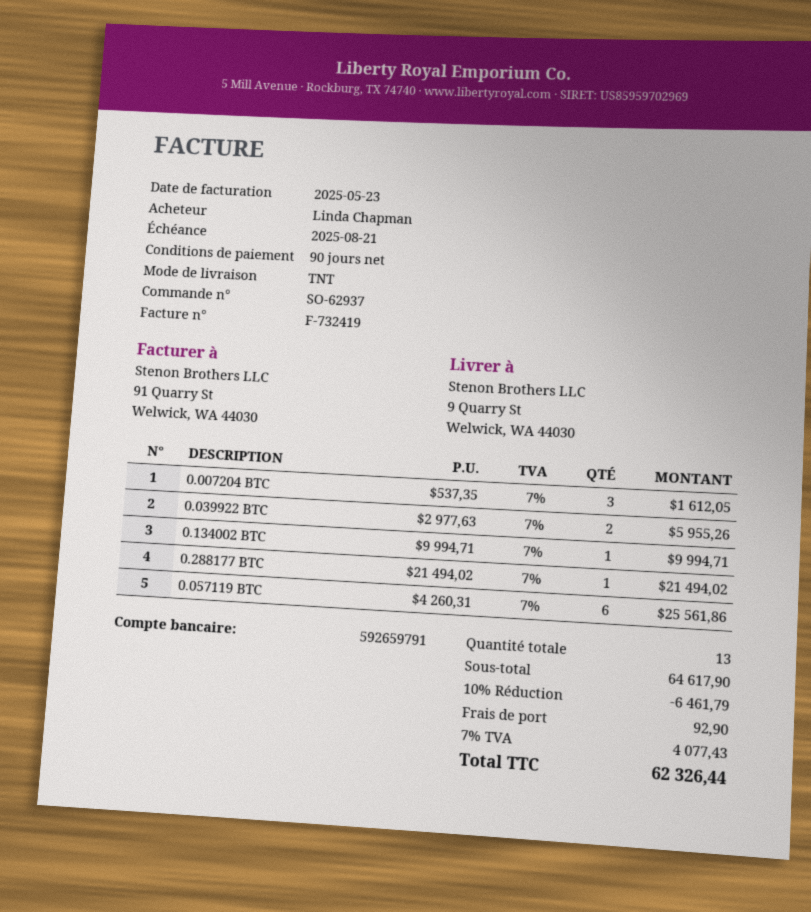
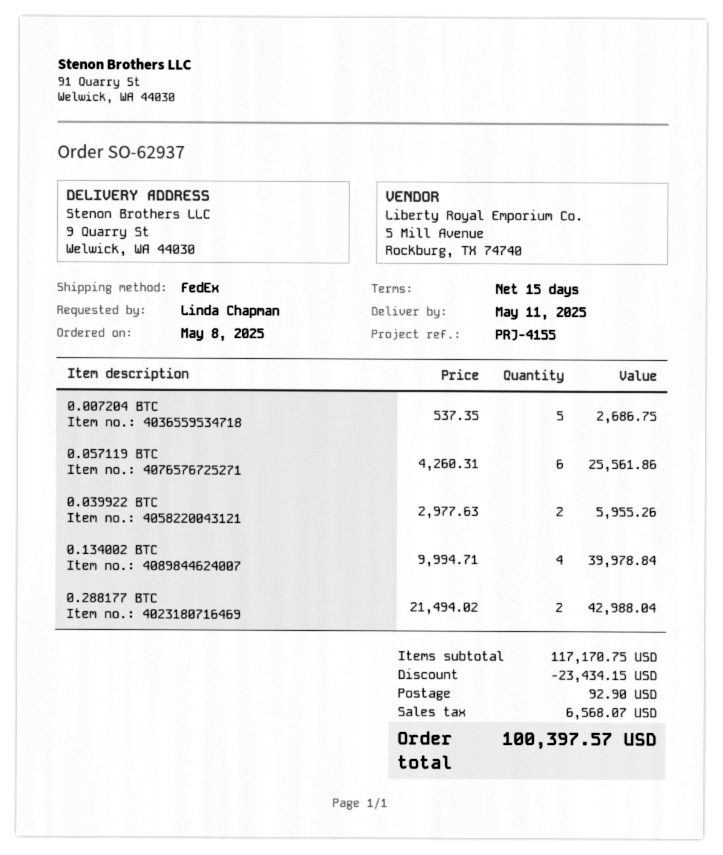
payment terms: 90 days -> 15 days
shipping method: TNT -> FedEx
0.007204 BTC: 3 x 537.35 = 1612.05 -> 5 x 537.35 = 2686.75
0.134002 BTC: 1 x 9994.71 = 9994.71 -> 4 x 9994.71 = 39978.84
0.288177 BTC: 1 x 21494.02 = 21494.02 -> 2 x 21494.02 = 42988.04
subtotal: 64617.90 -> 117170.75
discount: 6461.79 -> 23434.15
tax: 4077.43 -> 6568.07
total: 62326.44 -> 100397.57

